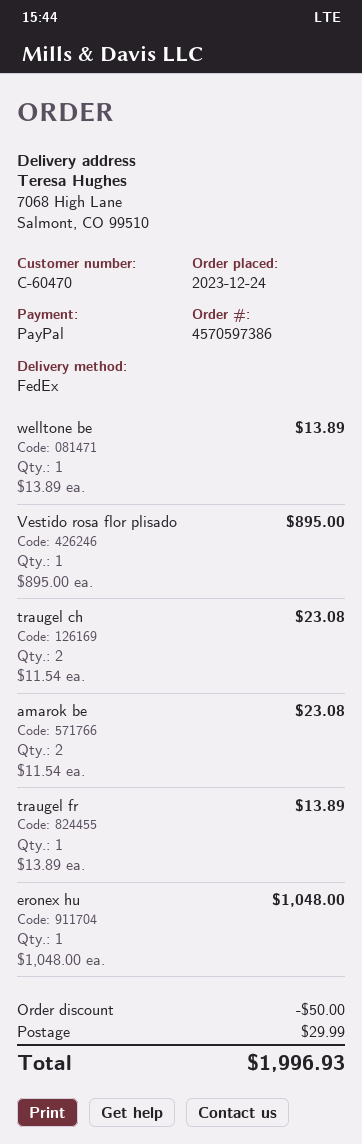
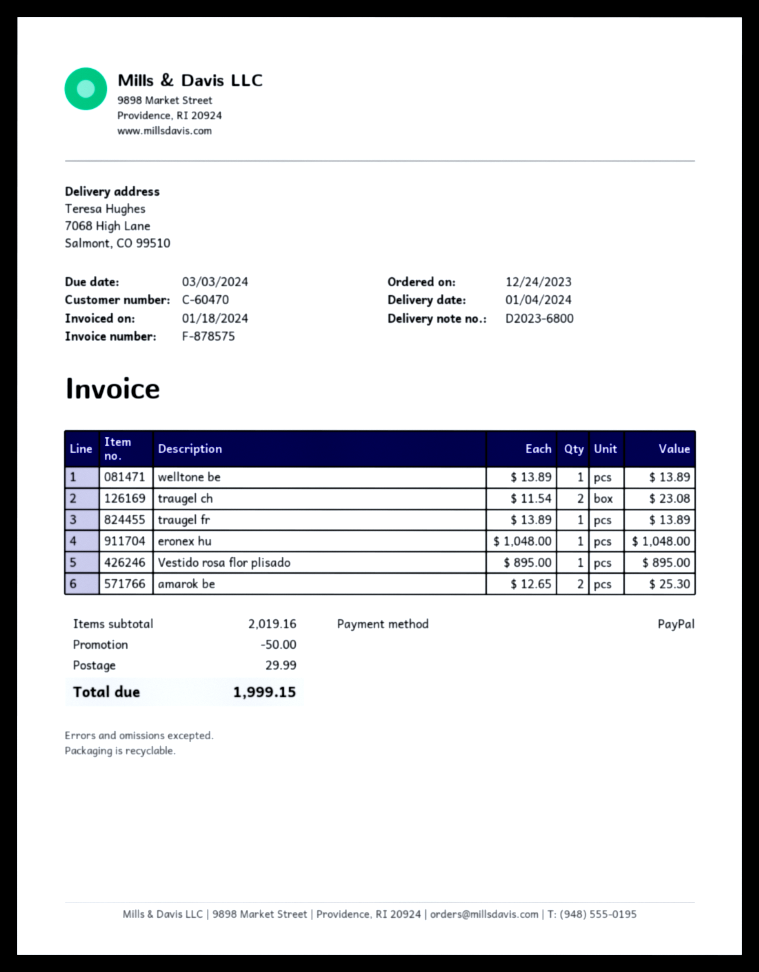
amarok be: 2 x 11.54 = 23.08 -> 2 x 12.65 = 25.30
total: 1996.93 -> 1999.15

